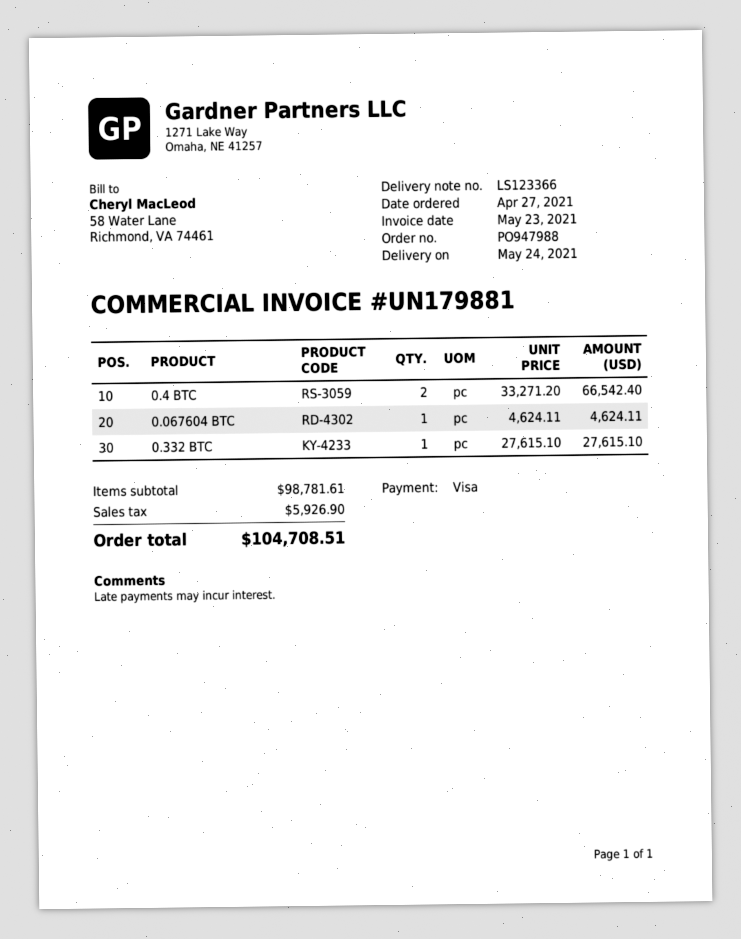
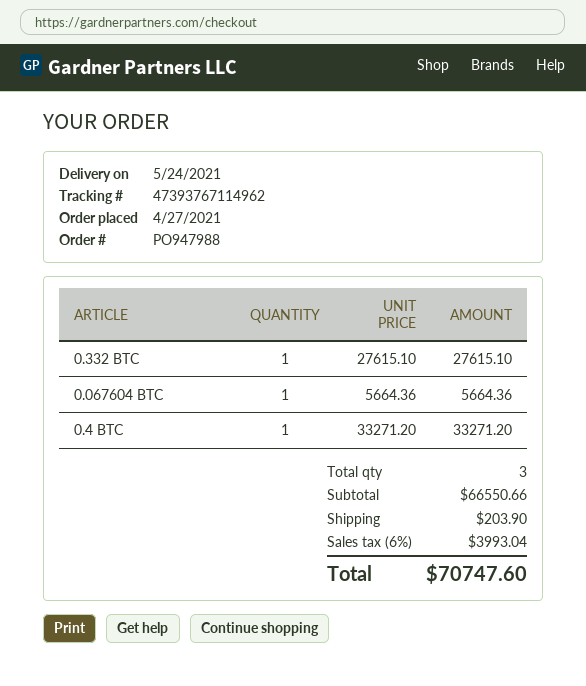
0.4 BTC: 2 x 33271.20 = 66542.40 -> 1 x 33271.20 = 33271.20
0.067604 BTC: 1 x 4624.11 = 4624.11 -> 1 x 5664.36 = 5664.36
subtotal: 98781.61 -> 66550.66
shipping: none -> 203.90
tax: 5926.90 -> 3993.04
total: 104708.51 -> 70747.60

